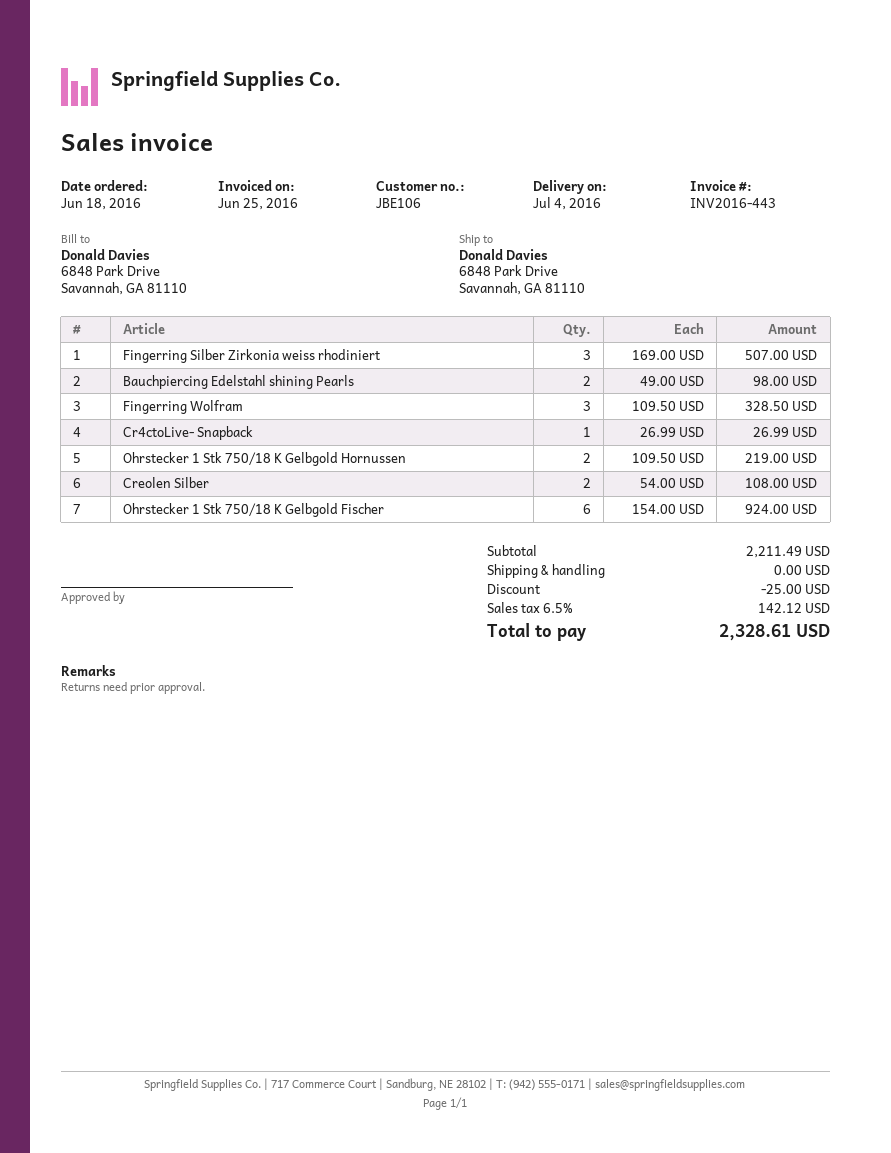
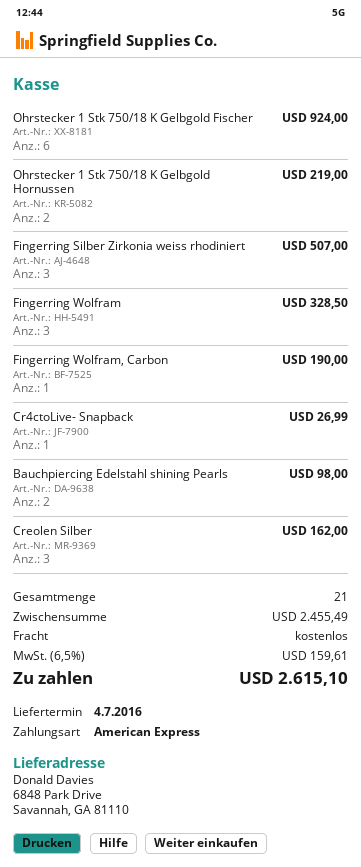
Creolen Silber: 2 for 108.00 -> 3 for 162.00
Fingerring Wolfram, Carbon: none -> 1 for 190.00
subtotal: 2211.49 -> 2455.49
discount: 25.00 -> none
tax: 6.5% = 142.12 -> 6.5% = 159.61
total: 2328.61 -> 2615.10

